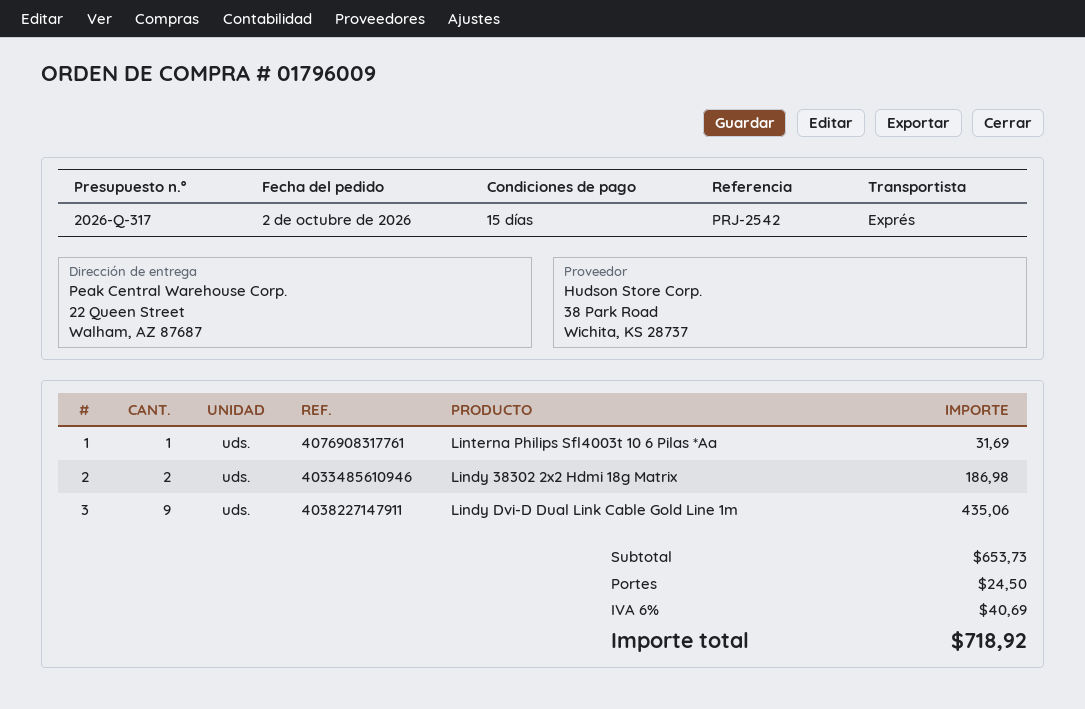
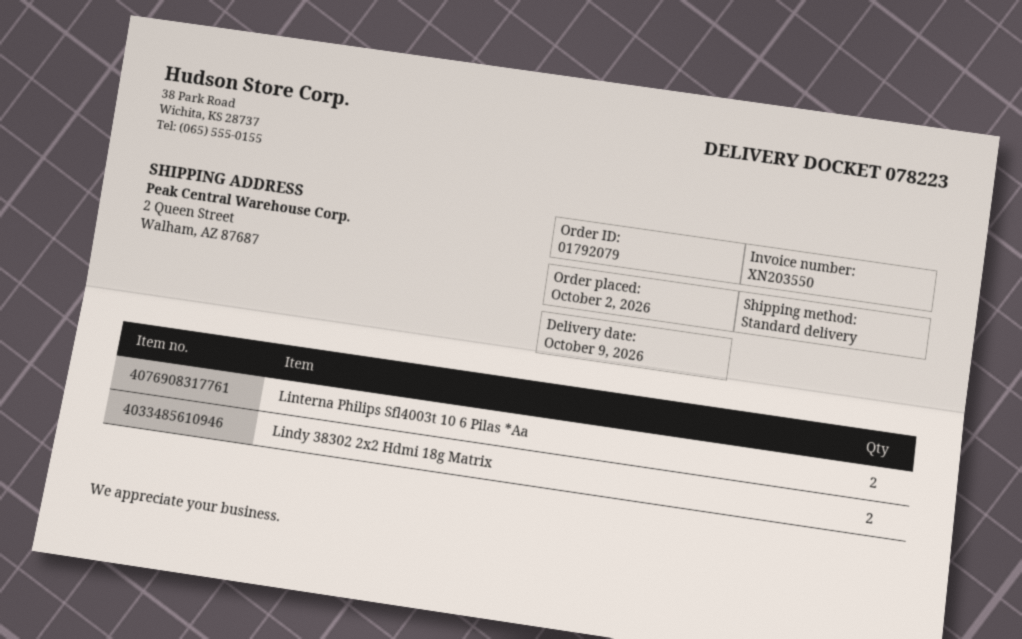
order number: 01796009 -> 01792079
shipping method: express -> standard
ship to: 22 Queen Street, Walham, AZ 87687 -> 2 Queen Street, Walham, AZ 87687
Linterna Philips Sfl4003t 10 6 Pilas *Aa: 1 -> 2
Lindy Dvi-D Dual Link Cable Gold Line 1m: 9 -> none

